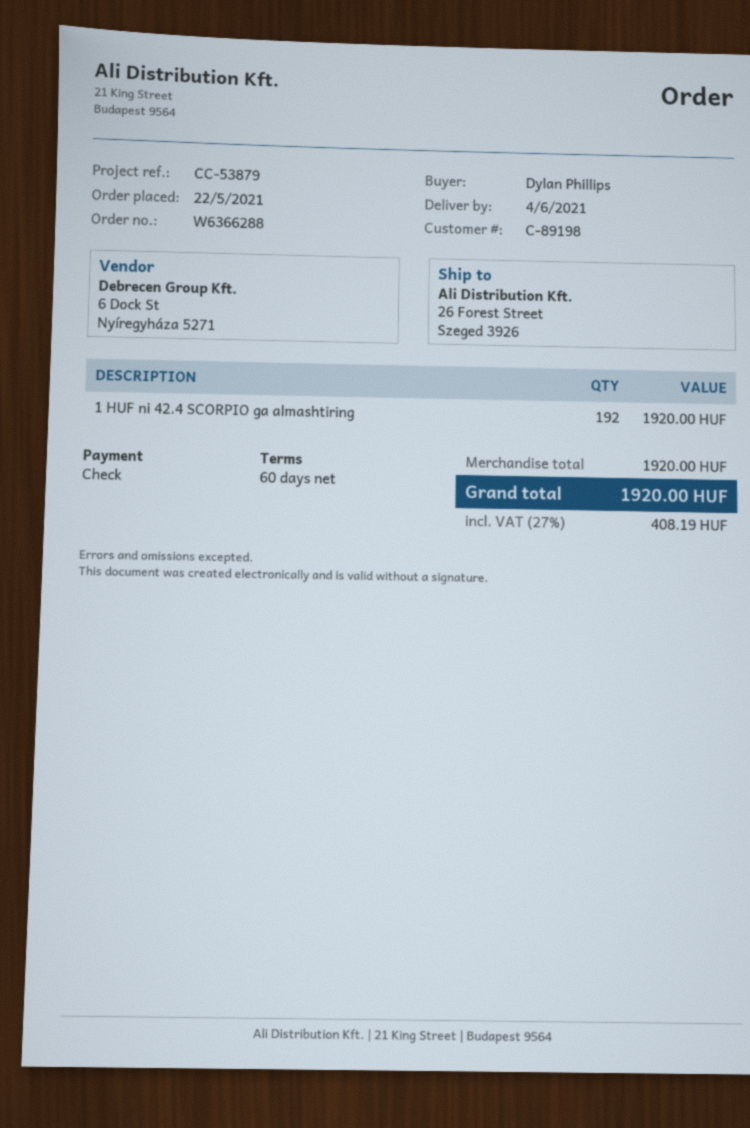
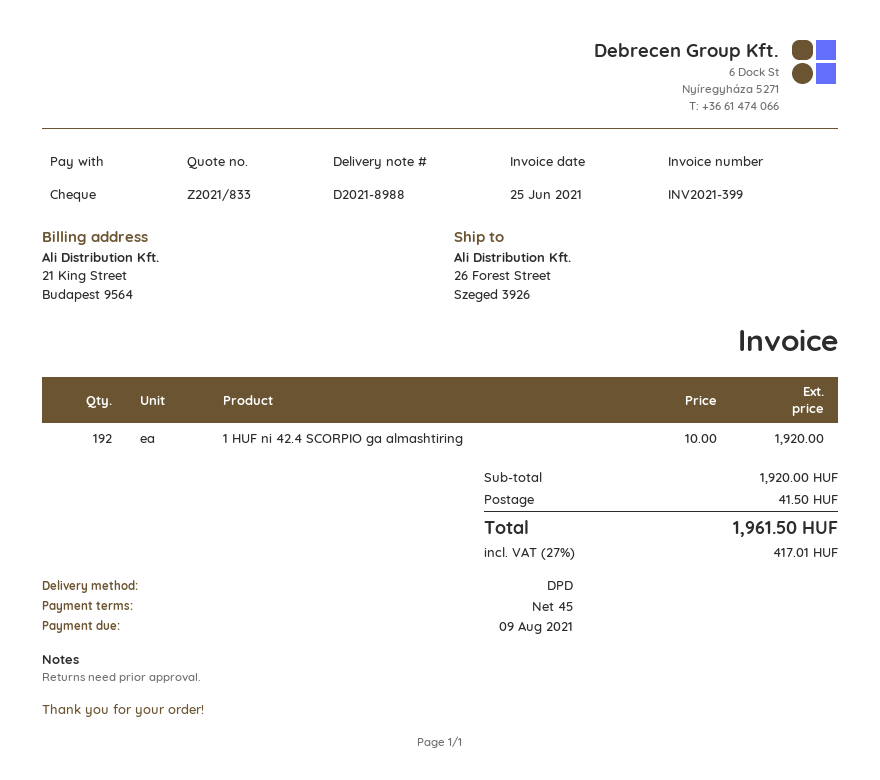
payment terms: 60 days -> 45 days
shipping: none -> 41.50
tax: 27% = 408.19 -> 27% = 417.01
total: 1920.00 -> 1961.50

